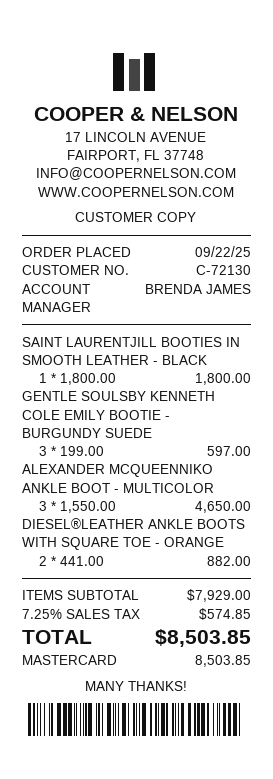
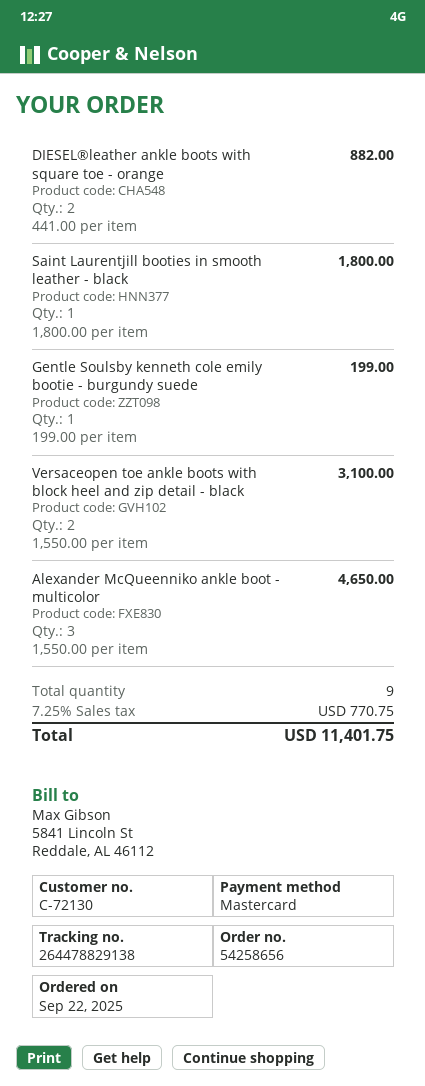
GENTLE SOULSBY KENNETH COLE EMILY BOOTIE - BURGUNDY SUEDE: 3 x 199.00 = 597.00 -> 1 x 199.00 = 199.00
Versaceopen toe ankle boots with block heel and zip detail - black: none -> 2 x 1550.00 = 3100.00
tax: 7.25% = 574.85 -> 7.25% = 770.75
total: 8503.85 -> 11401.75

